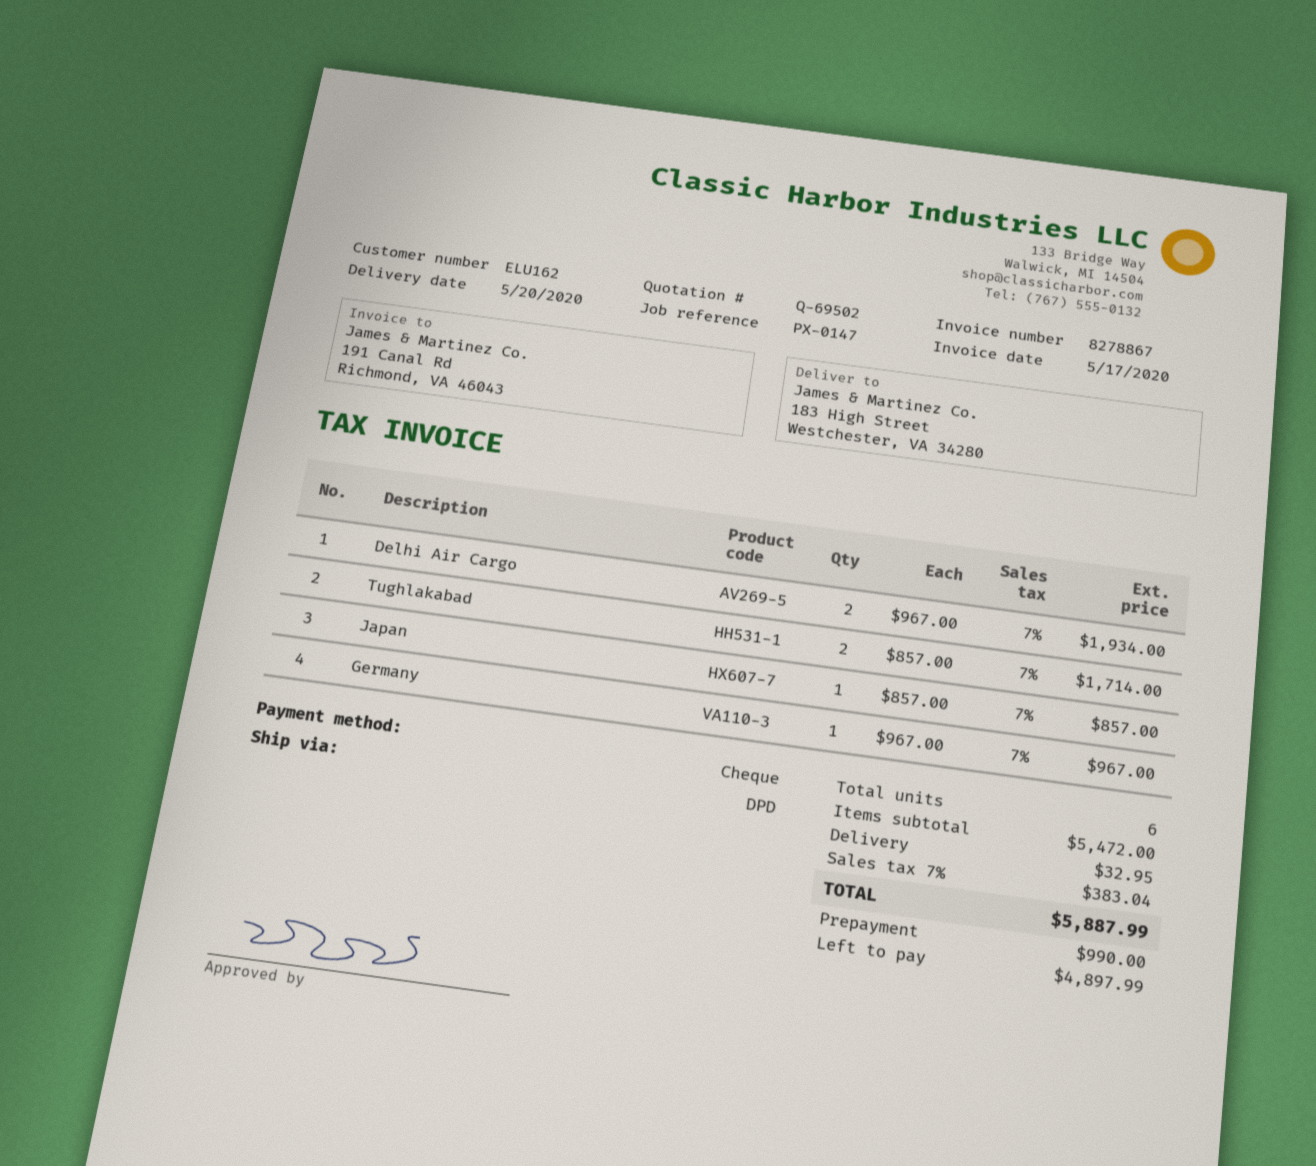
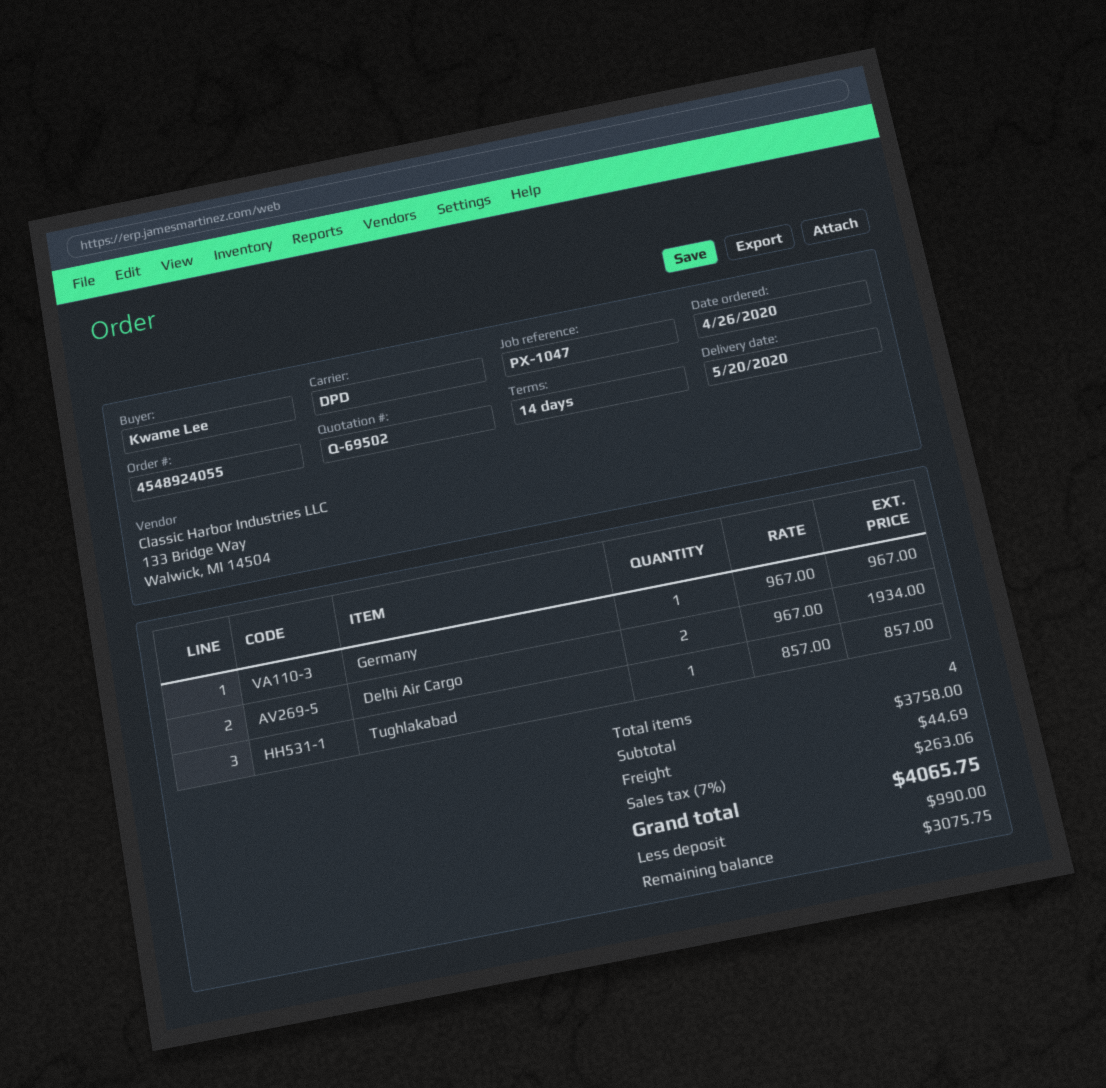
reference: PX-0147 -> PX-1047
Tughlakabad: 2 x 857.00 = 1714.00 -> 1 x 857.00 = 857.00
Japan: 1 x 857.00 = 857.00 -> none
total quantity: 6 -> 4
subtotal: 5472.00 -> 3758.00
shipping: 32.95 -> 44.69
tax: 7% = 383.04 -> 7% = 263.06
total: 5887.99 -> 4065.75
balance: 4897.99 -> 3075.75

